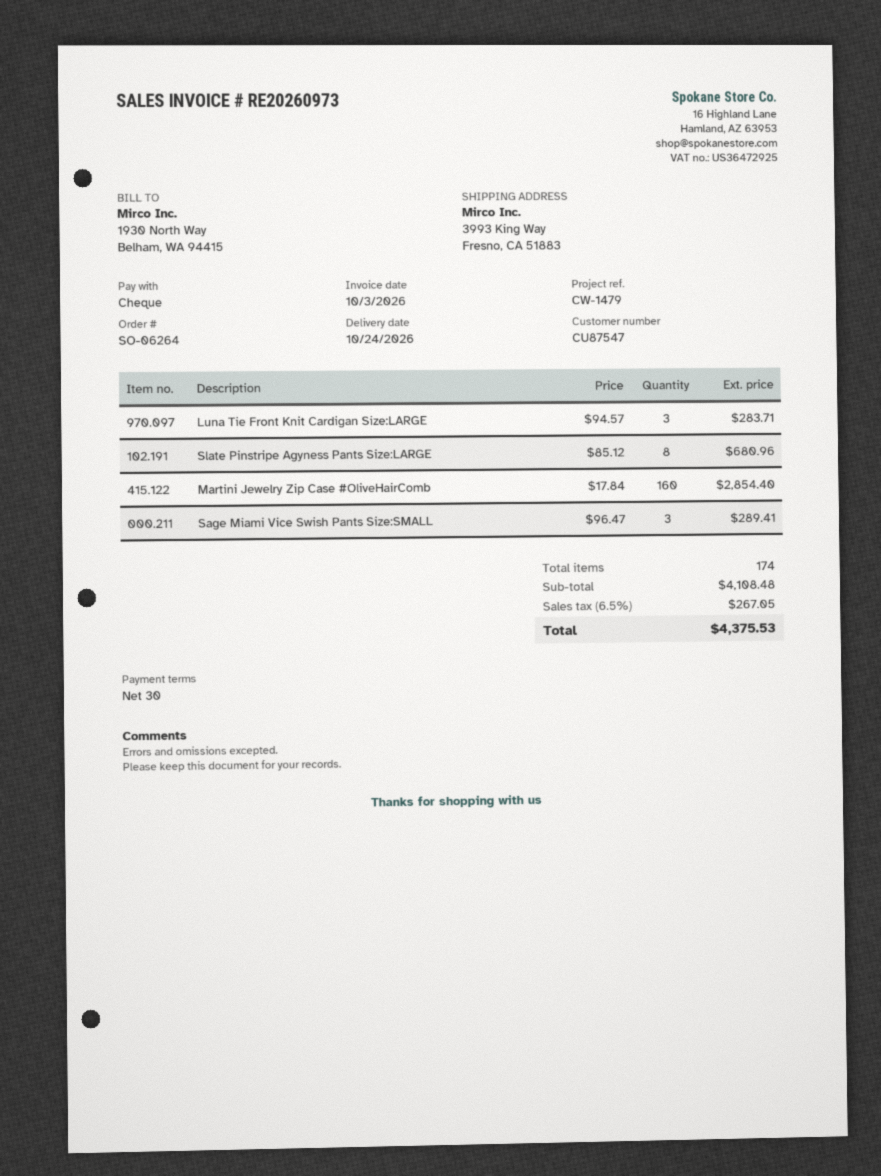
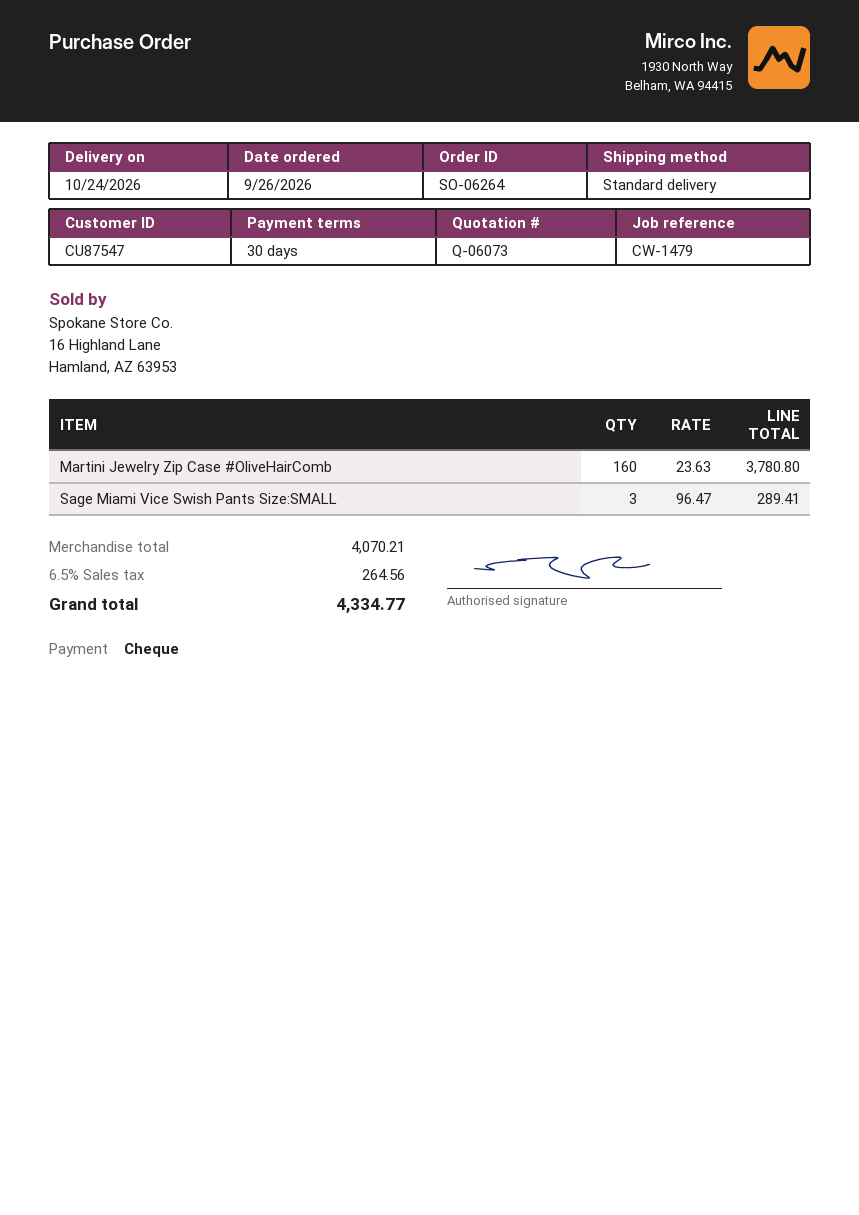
Luna Tie Front Knit Cardigan Size:LARGE: 3 x 94.57 = 283.71 -> none
Slate Pinstripe Agyness Pants Size:LARGE: 8 x 85.12 = 680.96 -> none
Martini Jewelry Zip Case #OliveHairComb: 160 x 17.84 = 2854.40 -> 160 x 23.63 = 3780.80
subtotal: 4108.48 -> 4070.21
tax: 6.5% = 267.05 -> 6.5% = 264.56
total: 4375.53 -> 4334.77

